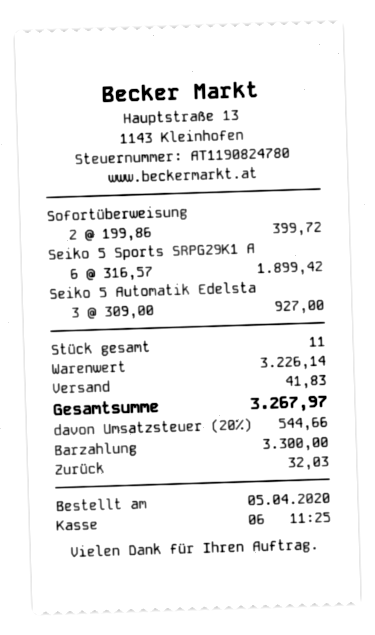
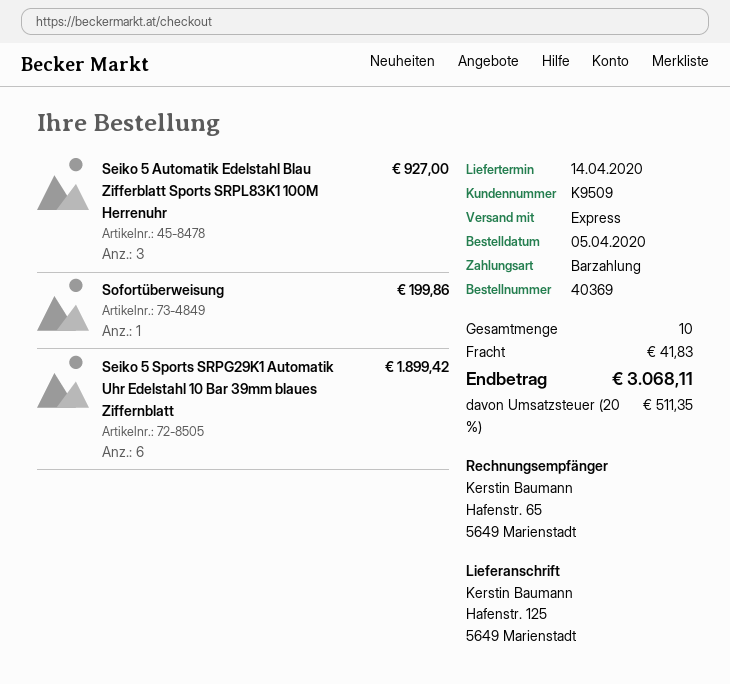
Sofortüberweisung: 2 for 399.72 -> 1 for 199.86
total quantity: 11 -> 10
tax: 20% = 544.66 -> 20% = 511.35
total: 3267.97 -> 3068.11

